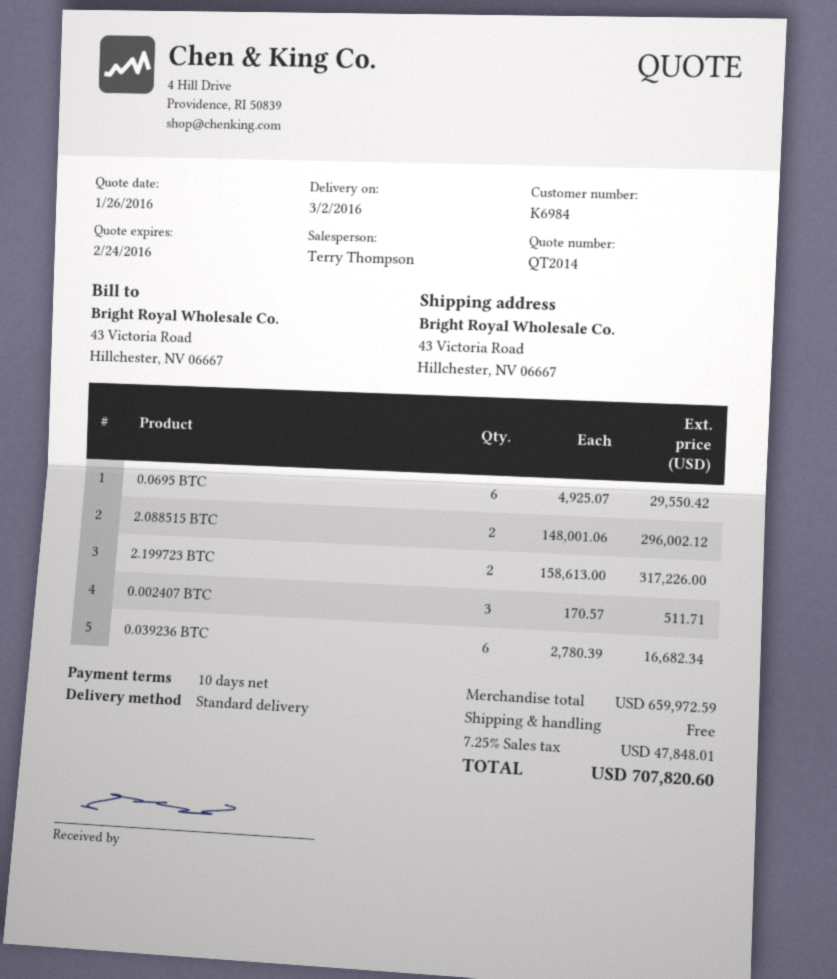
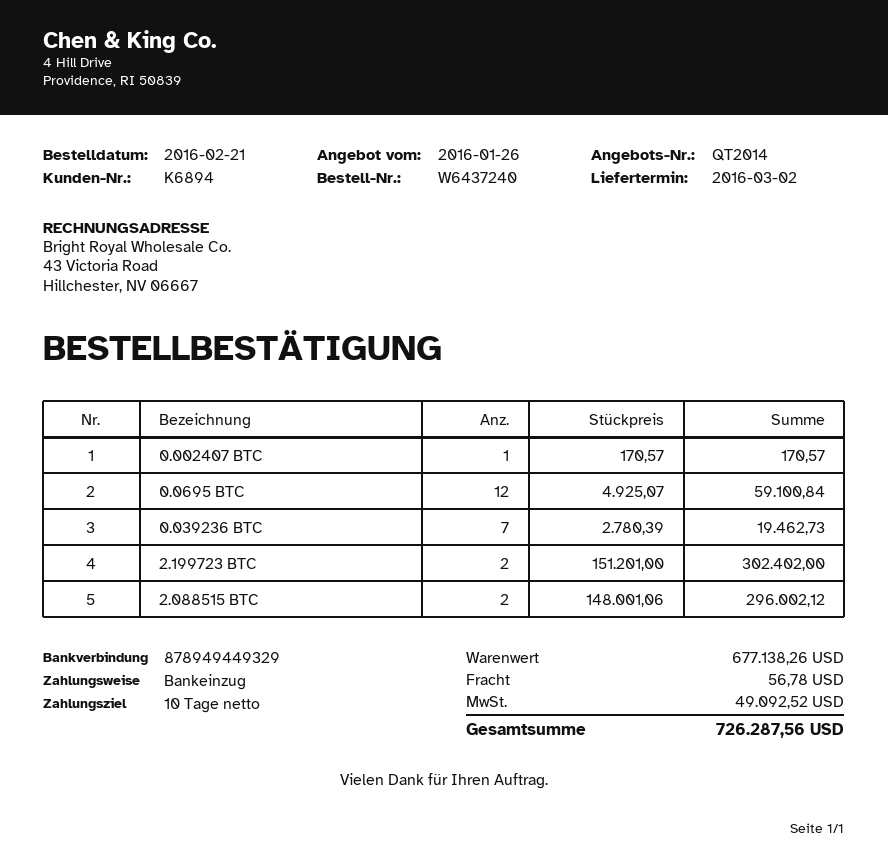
customer number: K6984 -> K6894
0.0695 BTC: 6 x 4925.07 = 29550.42 -> 12 x 4925.07 = 59100.84
2.199723 BTC: 2 x 158613.00 = 317226.00 -> 2 x 151201.00 = 302402.00
0.002407 BTC: 3 x 170.57 = 511.71 -> 1 x 170.57 = 170.57
0.039236 BTC: 6 x 2780.39 = 16682.34 -> 7 x 2780.39 = 19462.73
subtotal: 659972.59 -> 677138.26
shipping: 0.00 -> 56.78
tax: 47848.01 -> 49092.52
total: 707820.60 -> 726287.56

